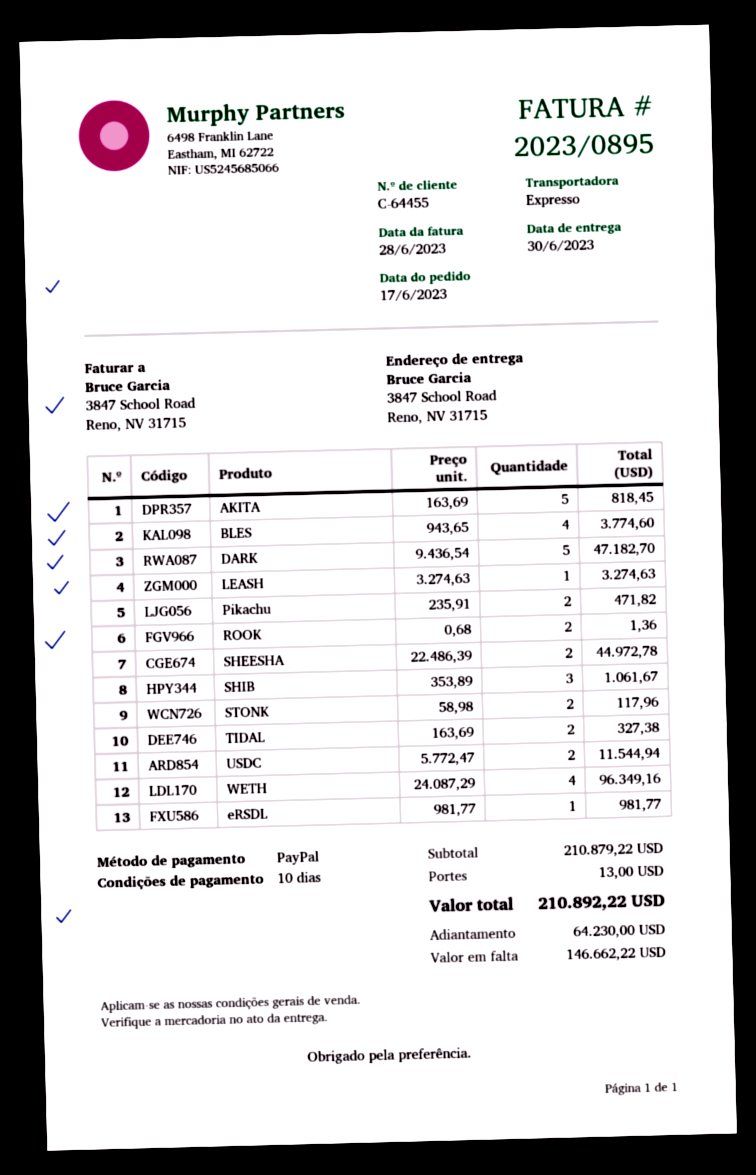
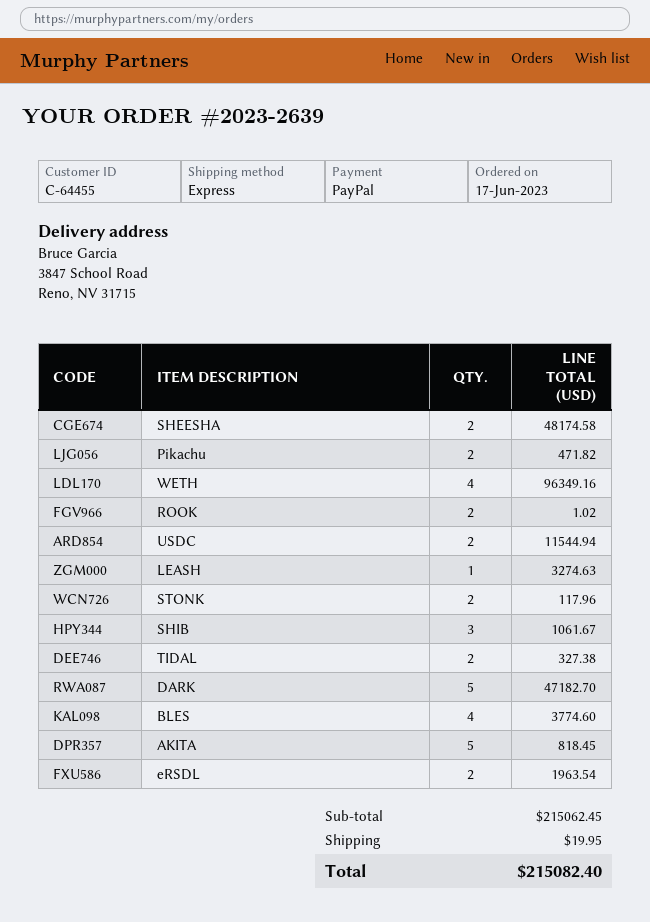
ROOK: 2 for 1.36 -> 2 for 1.02
SHEESHA: 2 for 44972.78 -> 2 for 48174.58
eRSDL: 1 for 981.77 -> 2 for 1963.54
subtotal: 210879.22 -> 215062.45
shipping: 13.00 -> 19.95
total: 210892.22 -> 215082.40

